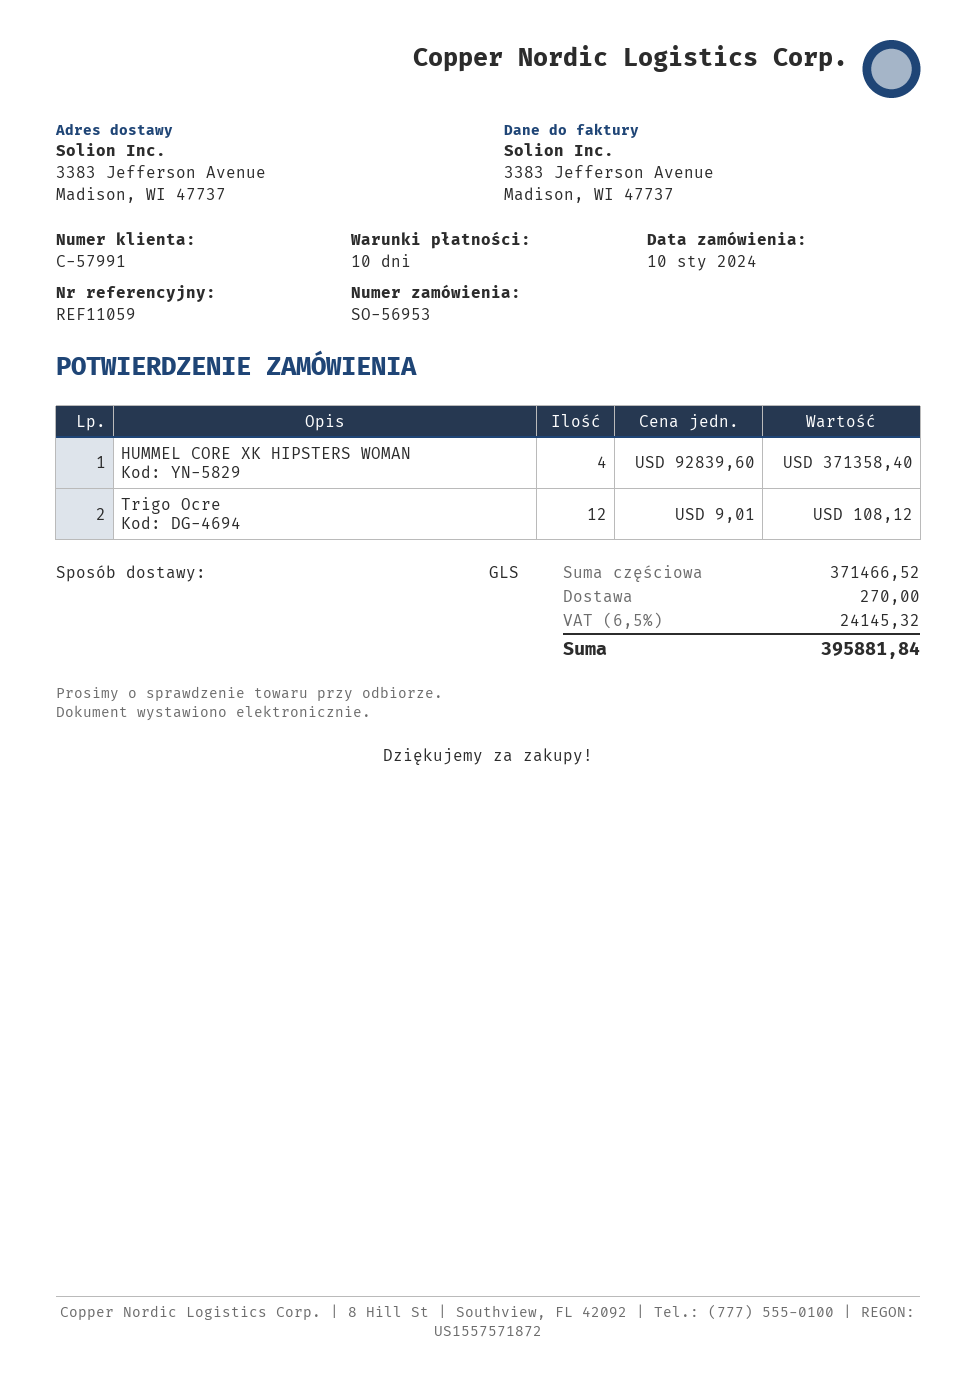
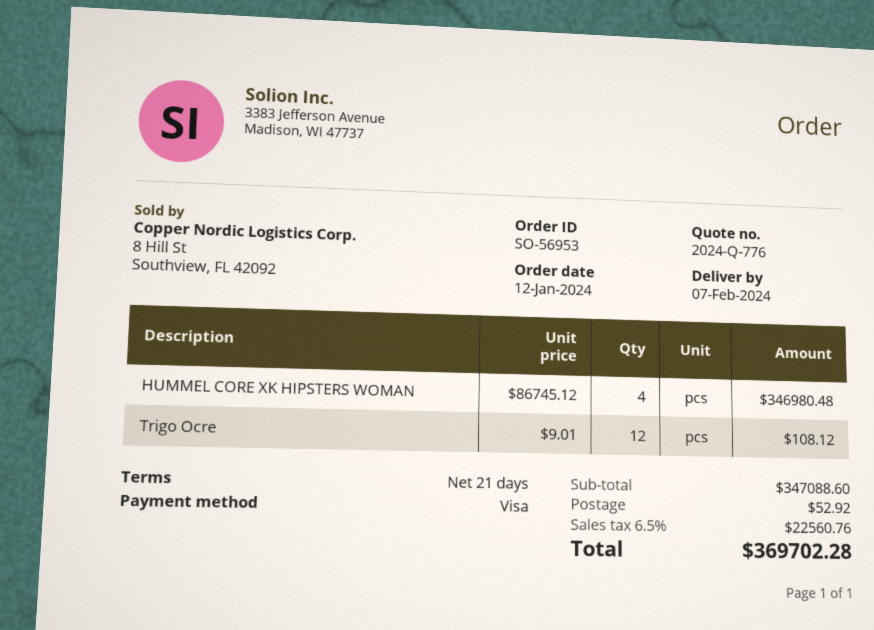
order date: 2024-01-10 -> 2024-01-12
payment terms: 10 days -> 21 days
HUMMEL CORE XK HIPSTERS WOMAN: 4 x 92839.60 = 371358.40 -> 4 x 86745.12 = 346980.48
subtotal: 371466.52 -> 347088.60
shipping: 270.00 -> 52.92
tax: 6.5% = 24145.32 -> 6.5% = 22560.76
total: 395881.84 -> 369702.28

